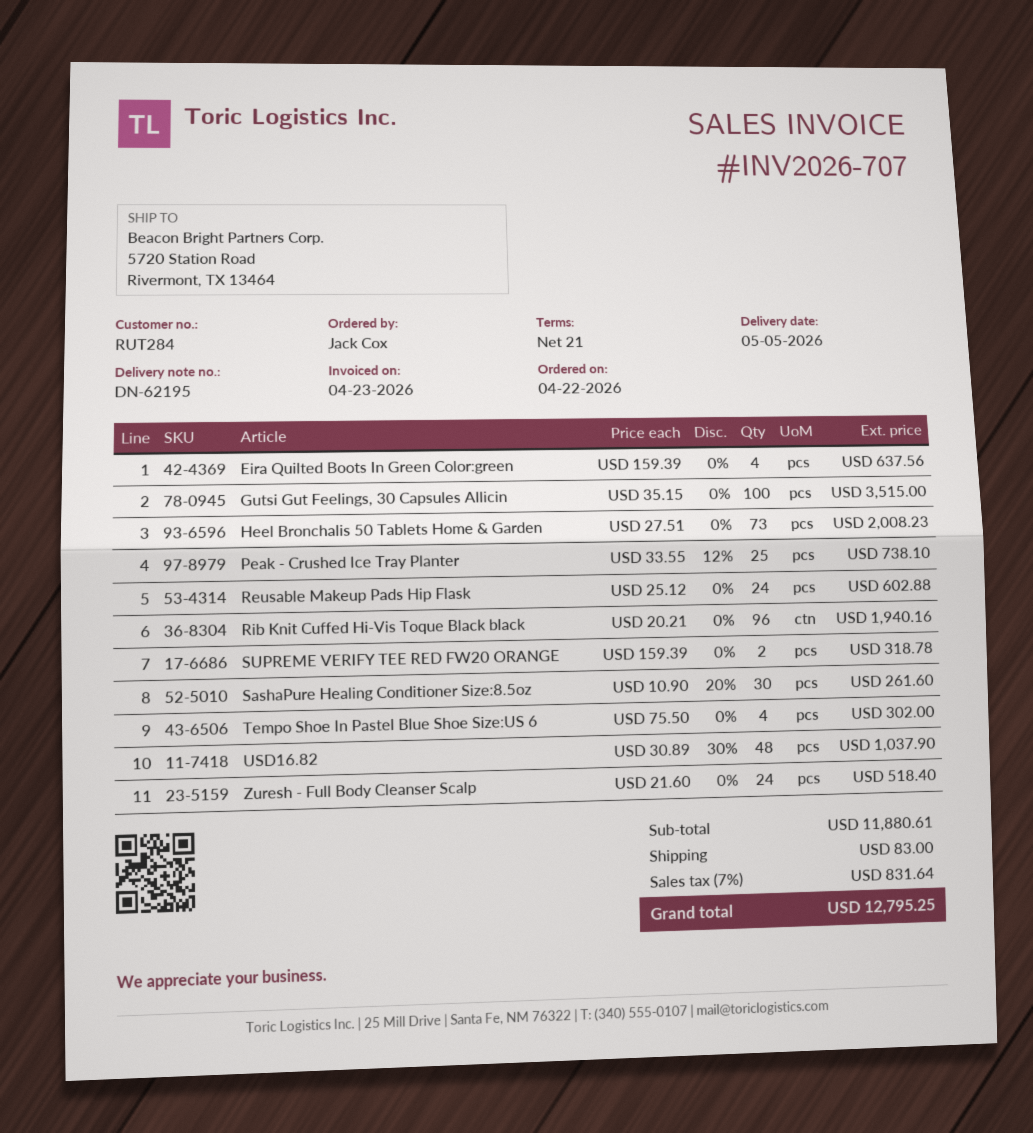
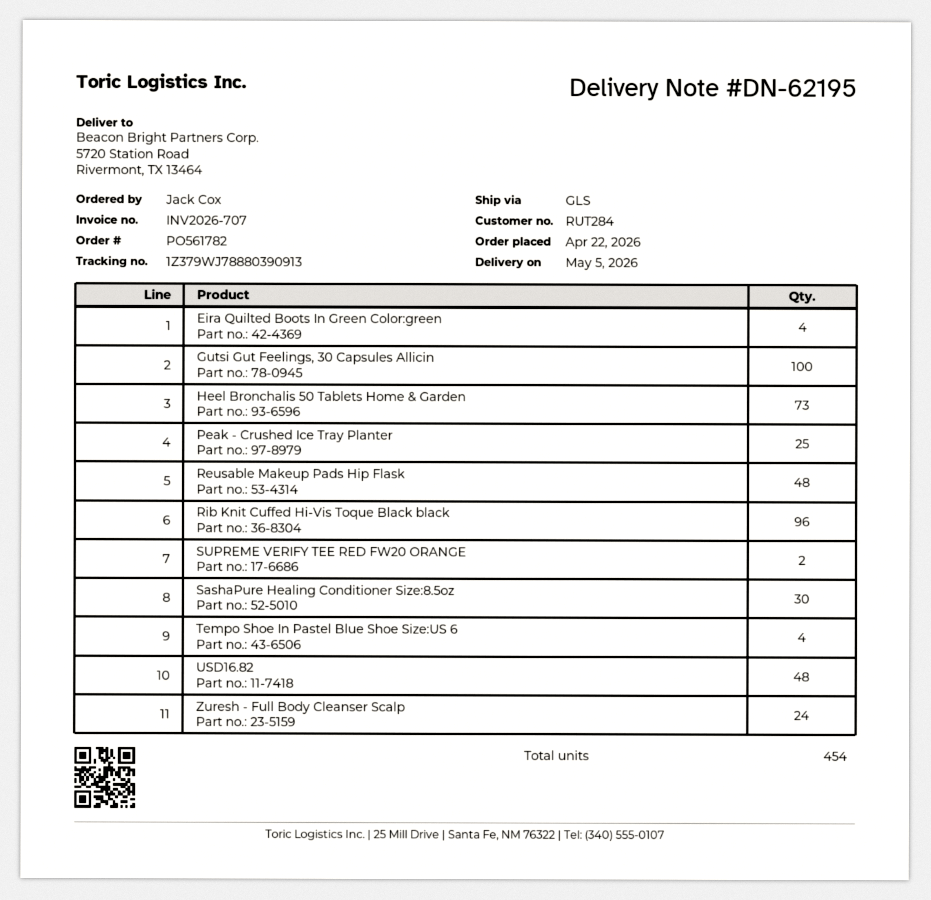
Reusable Makeup Pads Hip Flask: 24 -> 48

